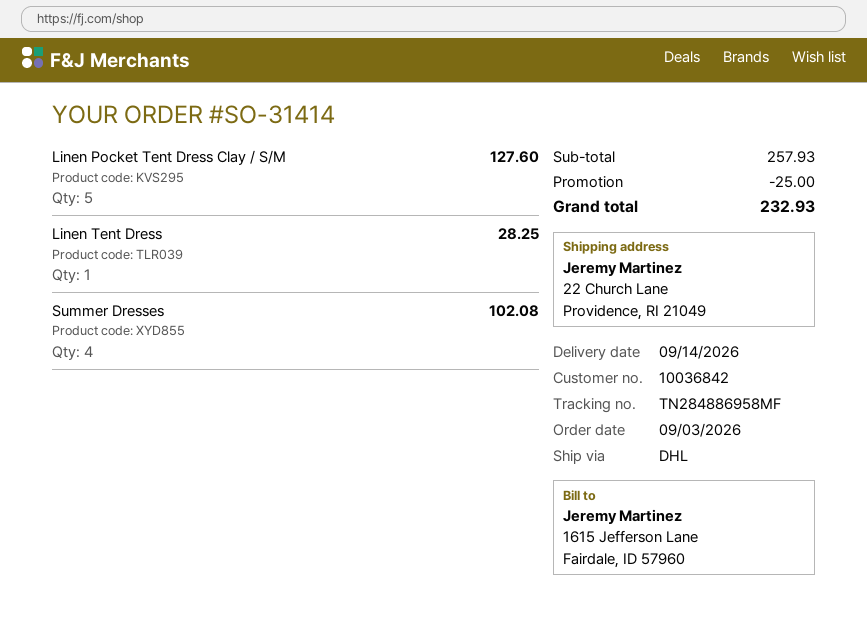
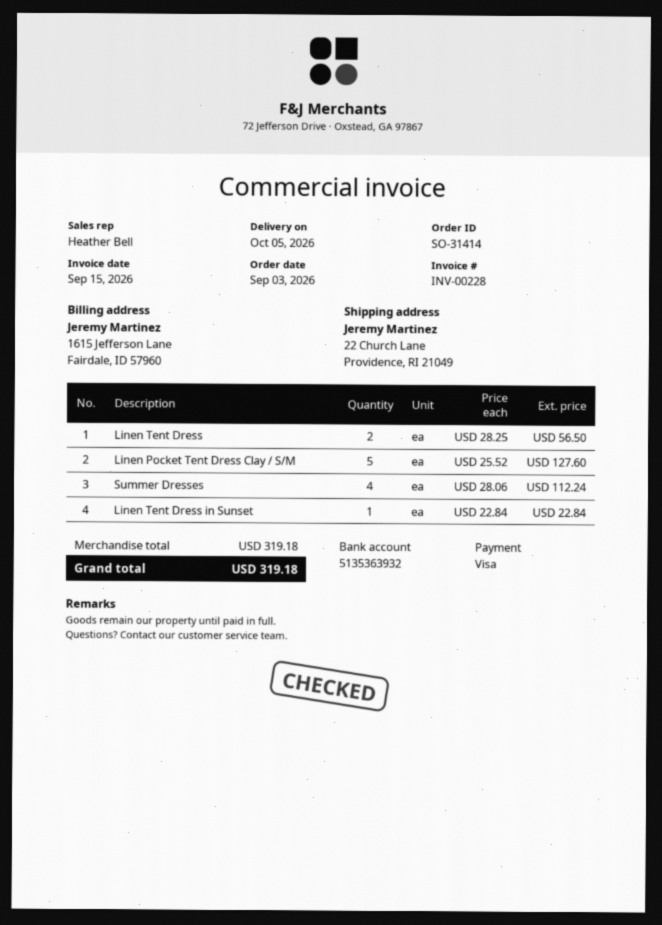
delivery date: 2026-09-14 -> 2026-10-05
Linen Tent Dress: 1 for 28.25 -> 2 for 56.50
Summer Dresses: 4 for 102.08 -> 4 for 112.24
Linen Tent Dress in Sunset: none -> 1 for 22.84
subtotal: 257.93 -> 319.18
discount: 25.00 -> none
total: 232.93 -> 319.18

